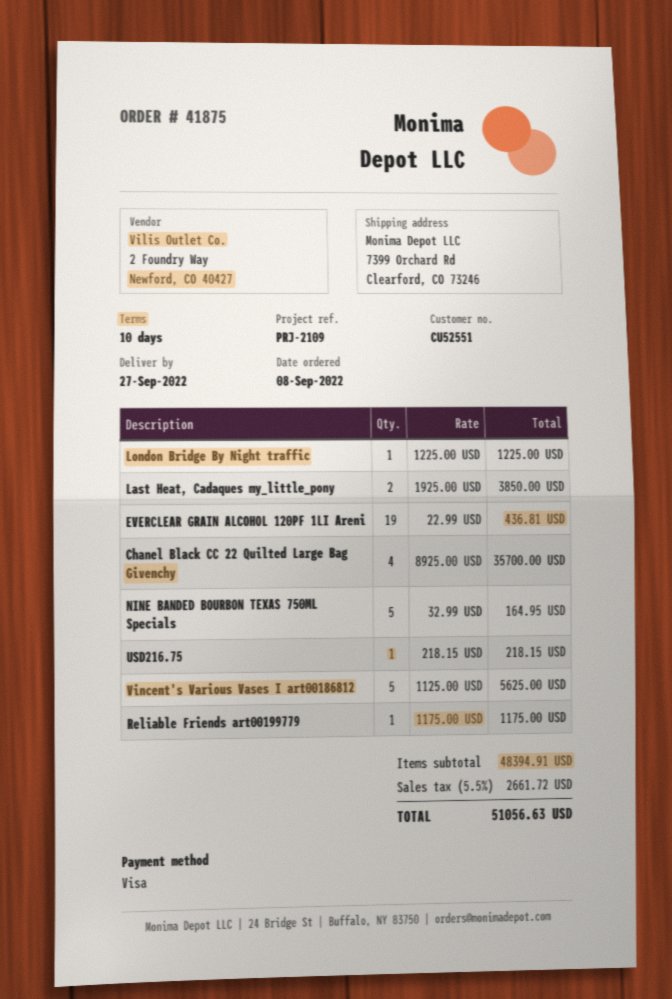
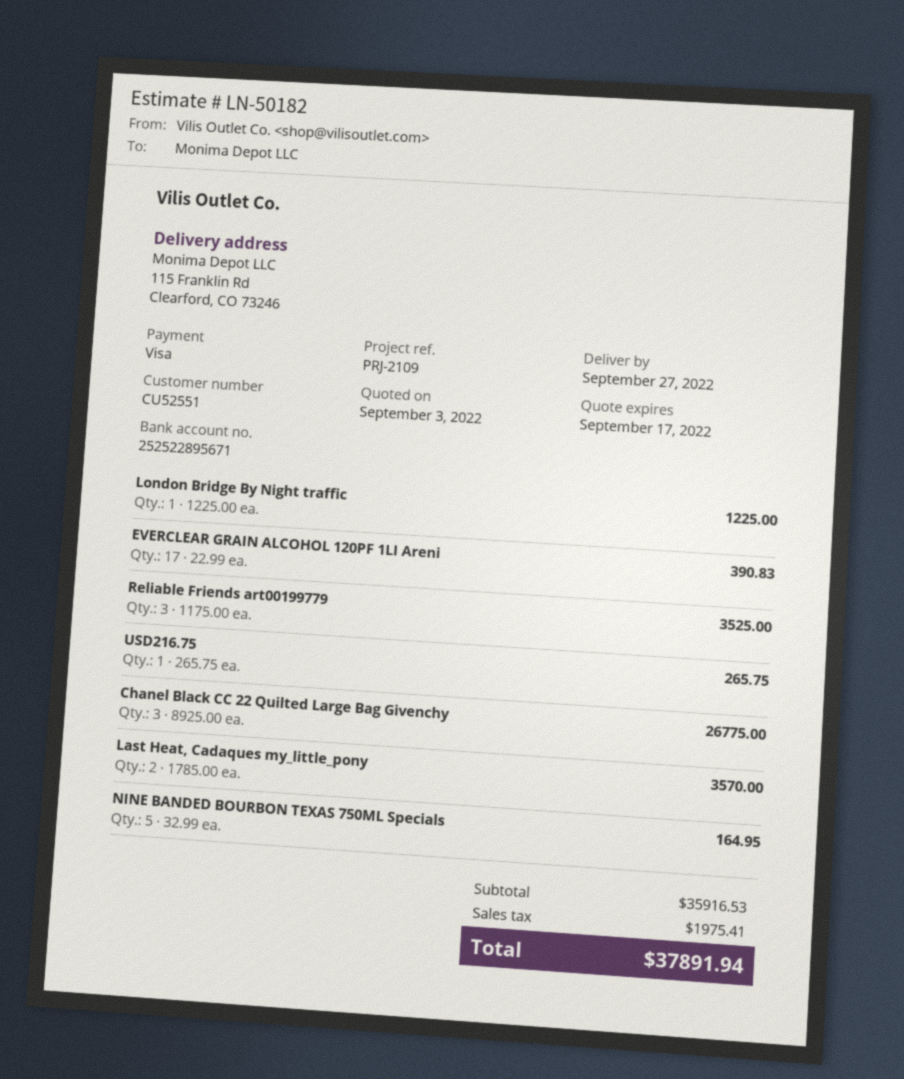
ship to: 7399 Orchard Rd, Clearford, CO 73246 -> 115 Franklin Rd, Clearford, CO 73246
Last Heat, Cadaques my_little_pony: 2 x 1925.00 = 3850.00 -> 2 x 1785.00 = 3570.00
EVERCLEAR GRAIN ALCOHOL 120PF 1LI Areni: 19 x 22.99 = 436.81 -> 17 x 22.99 = 390.83
Chanel Black CC 22 Quilted Large Bag Givenchy: 4 x 8925.00 = 35700.00 -> 3 x 8925.00 = 26775.00
USD216.75: 1 x 218.15 = 218.15 -> 1 x 265.75 = 265.75
Vincent's Various Vases I art00186812: 5 x 1125.00 = 5625.00 -> none
Reliable Friends art00199779: 1 x 1175.00 = 1175.00 -> 3 x 1175.00 = 3525.00
subtotal: 48394.91 -> 35916.53
tax: 2661.72 -> 1975.41
total: 51056.63 -> 37891.94

